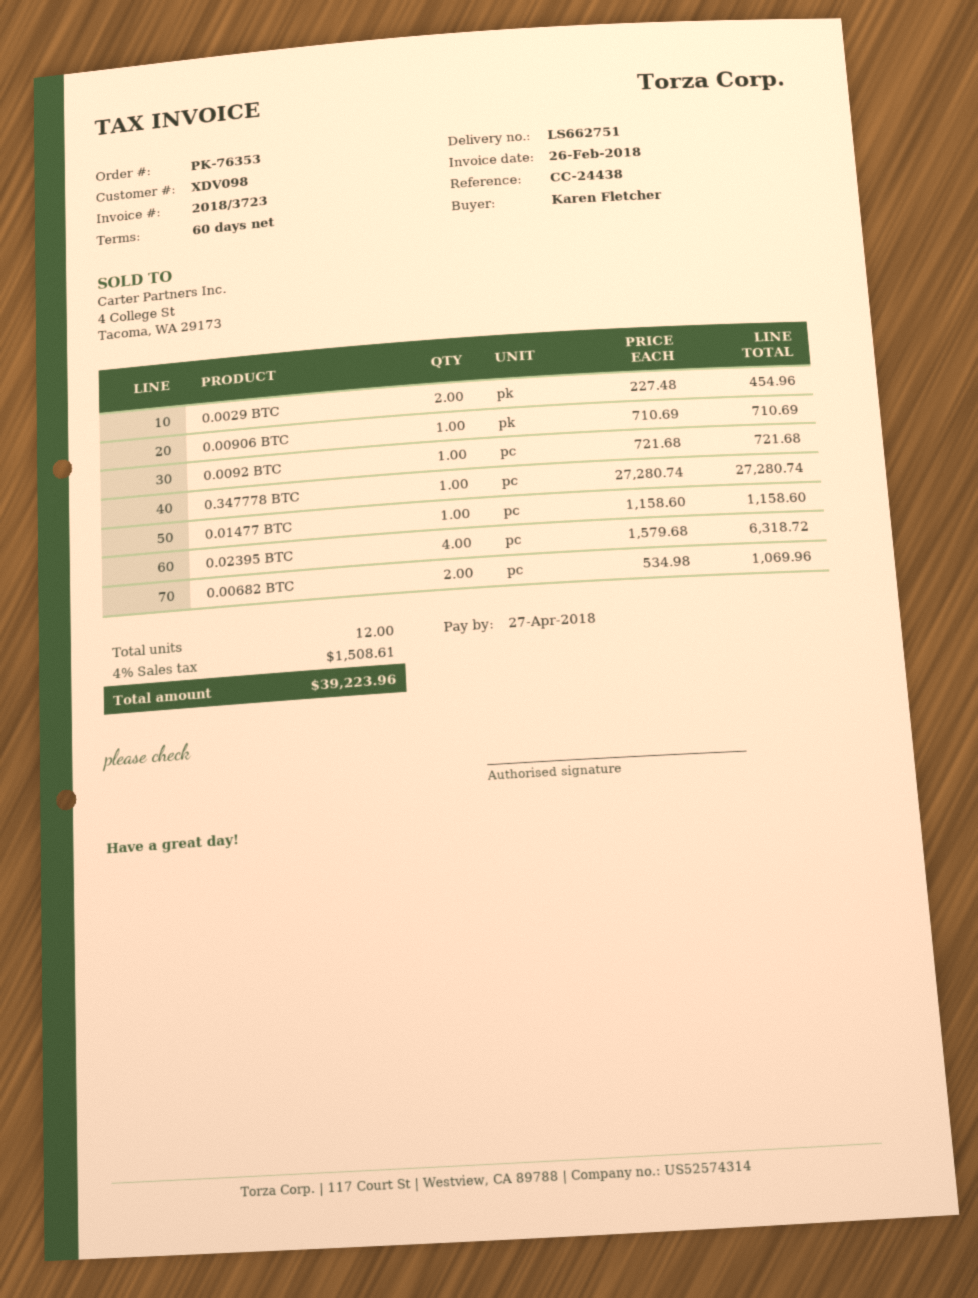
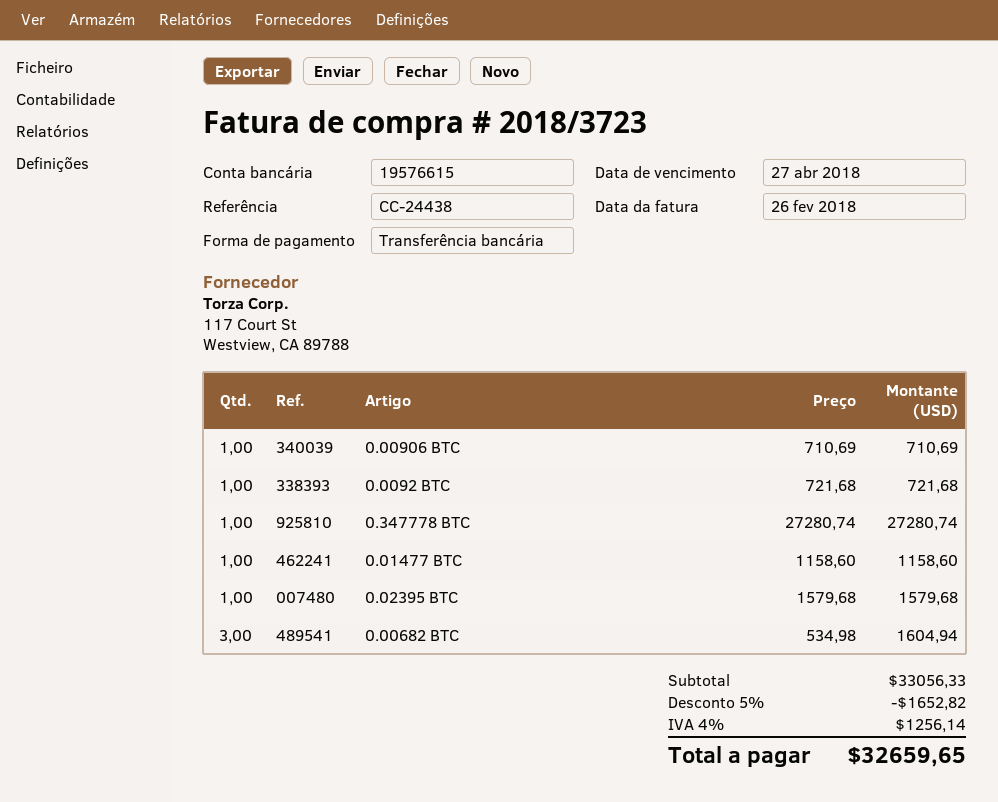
0.0029 BTC: 2 x 227.48 = 454.96 -> none
0.02395 BTC: 4 x 1579.68 = 6318.72 -> 1 x 1579.68 = 1579.68
0.00682 BTC: 2 x 534.98 = 1069.96 -> 3 x 534.98 = 1604.94
discount: none -> 5% = 1652.82
tax: 4% = 1508.61 -> 4% = 1256.14
total: 39223.96 -> 32659.65

